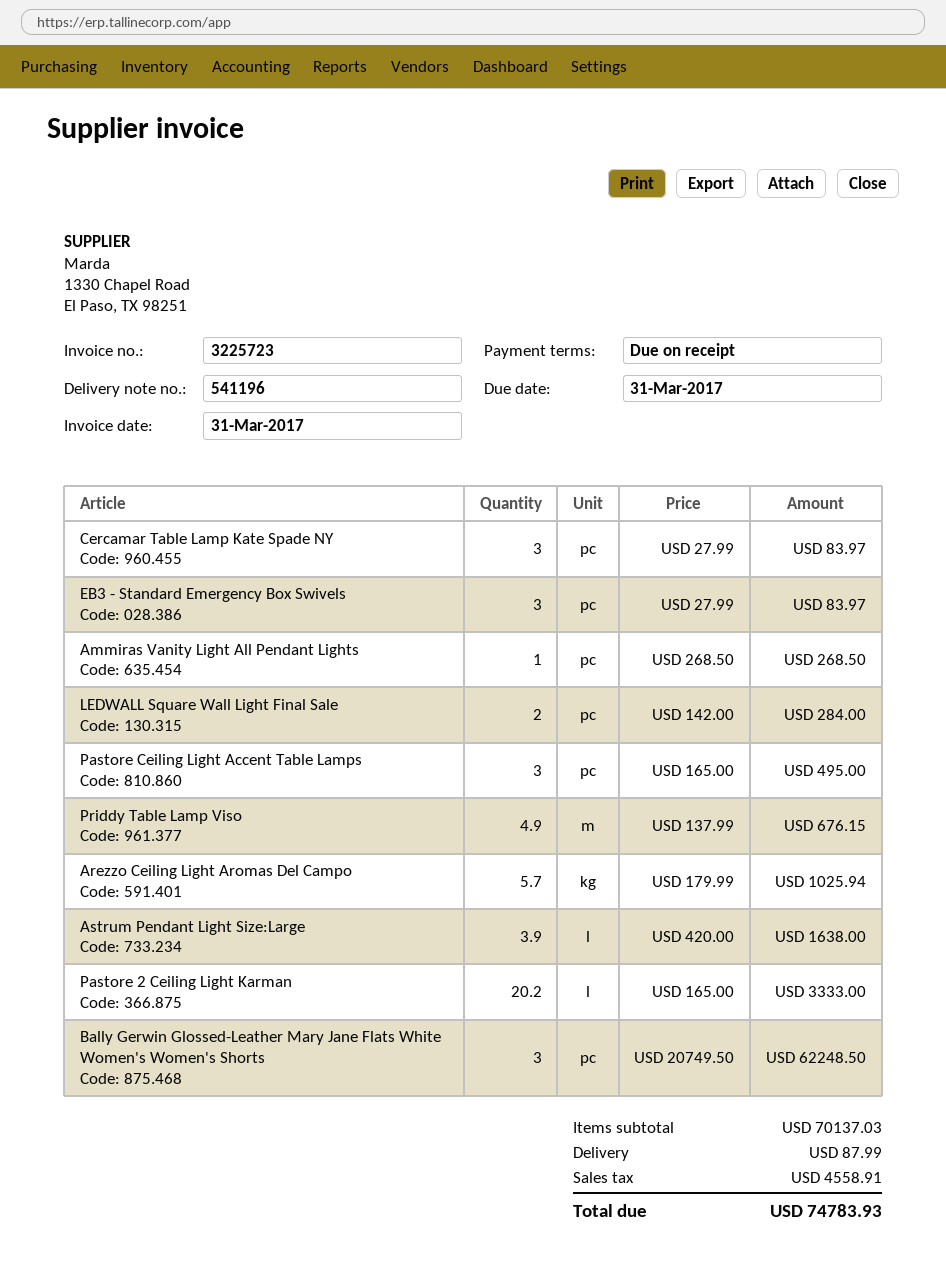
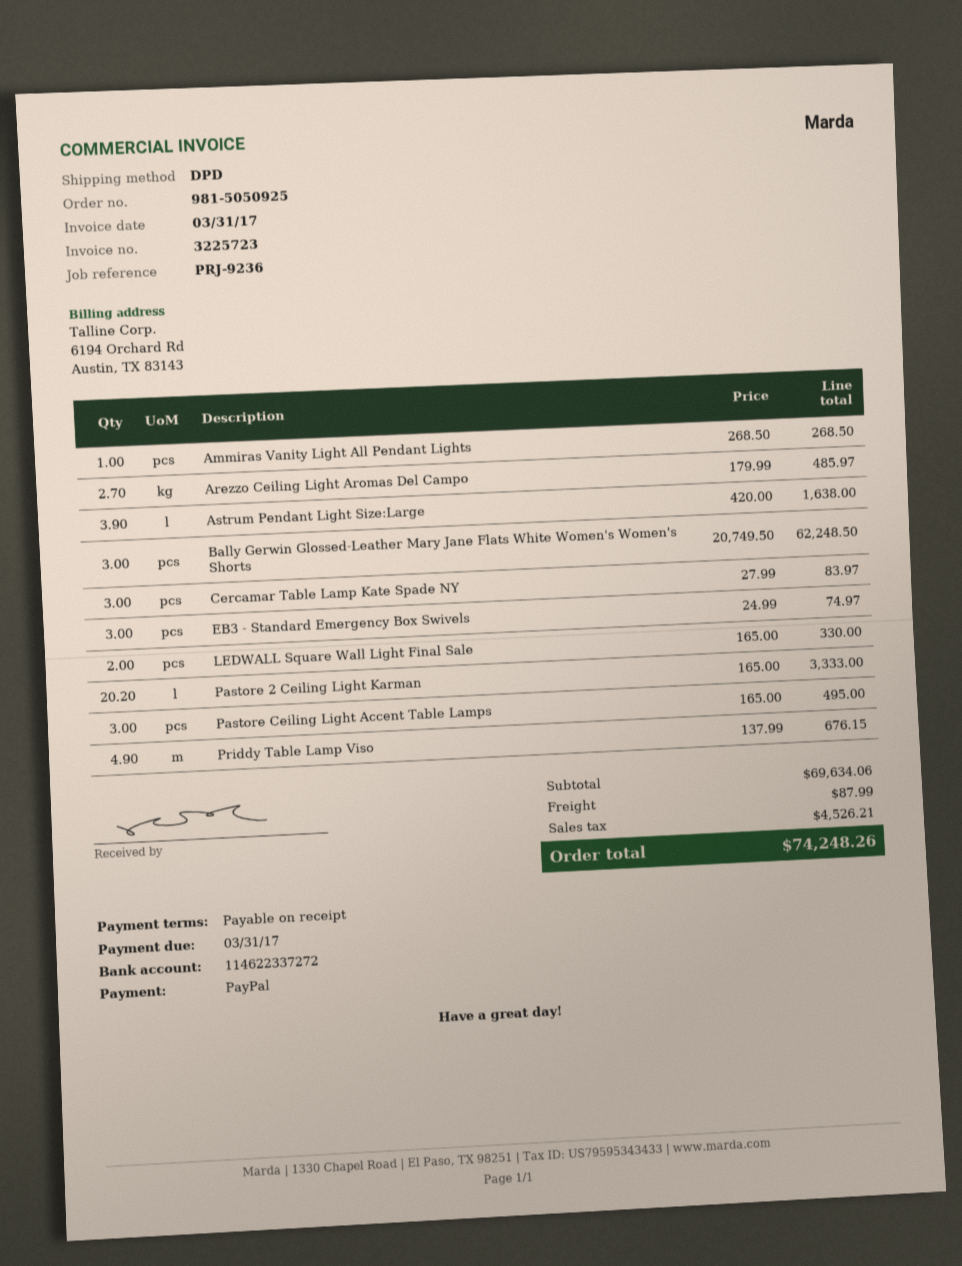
EB3 - Standard Emergency Box Swivels: 3 x 27.99 = 83.97 -> 3 x 24.99 = 74.97
LEDWALL Square Wall Light Final Sale: 2 x 142.00 = 284.00 -> 2 x 165.00 = 330.00
Arezzo Ceiling Light Aromas Del Campo: 5.7 x 179.99 = 1025.94 -> 2.7 x 179.99 = 485.97
subtotal: 70137.03 -> 69634.06
tax: 4558.91 -> 4526.21
total: 74783.93 -> 74248.26

